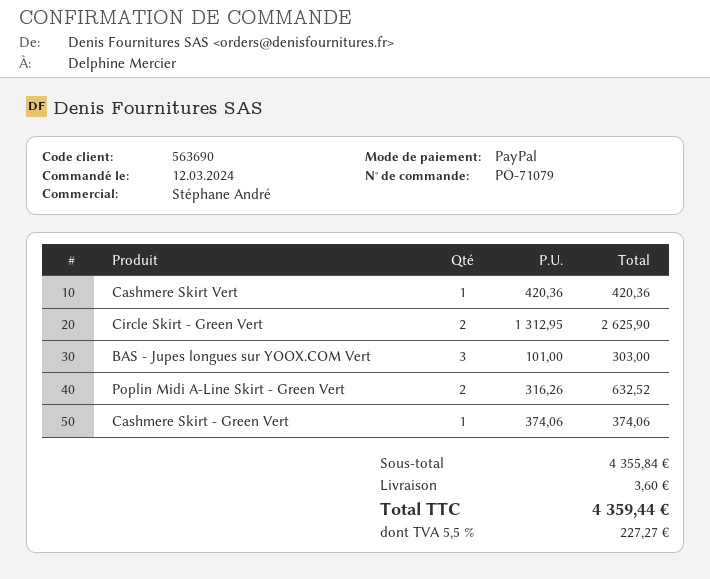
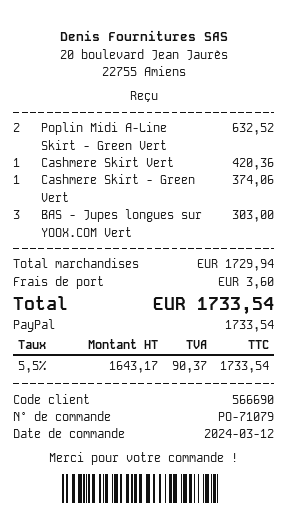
customer number: 563690 -> 566690
Circle Skirt - Green Vert: 2 for 2625.90 -> none
subtotal: 4355.84 -> 1729.94
tax: 5.5% = 227.27 -> 5.5% = 90.37
total: 4359.44 -> 1733.54

